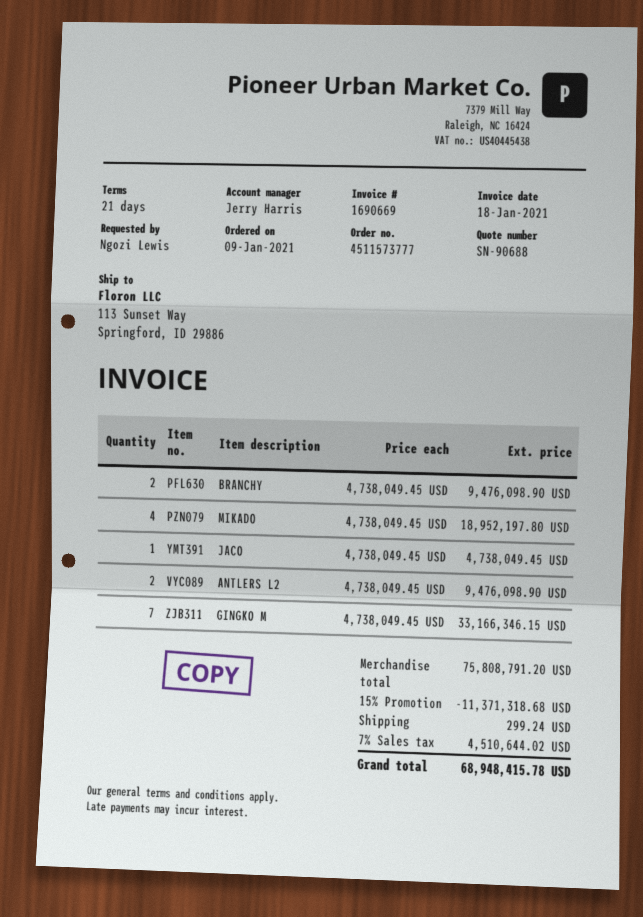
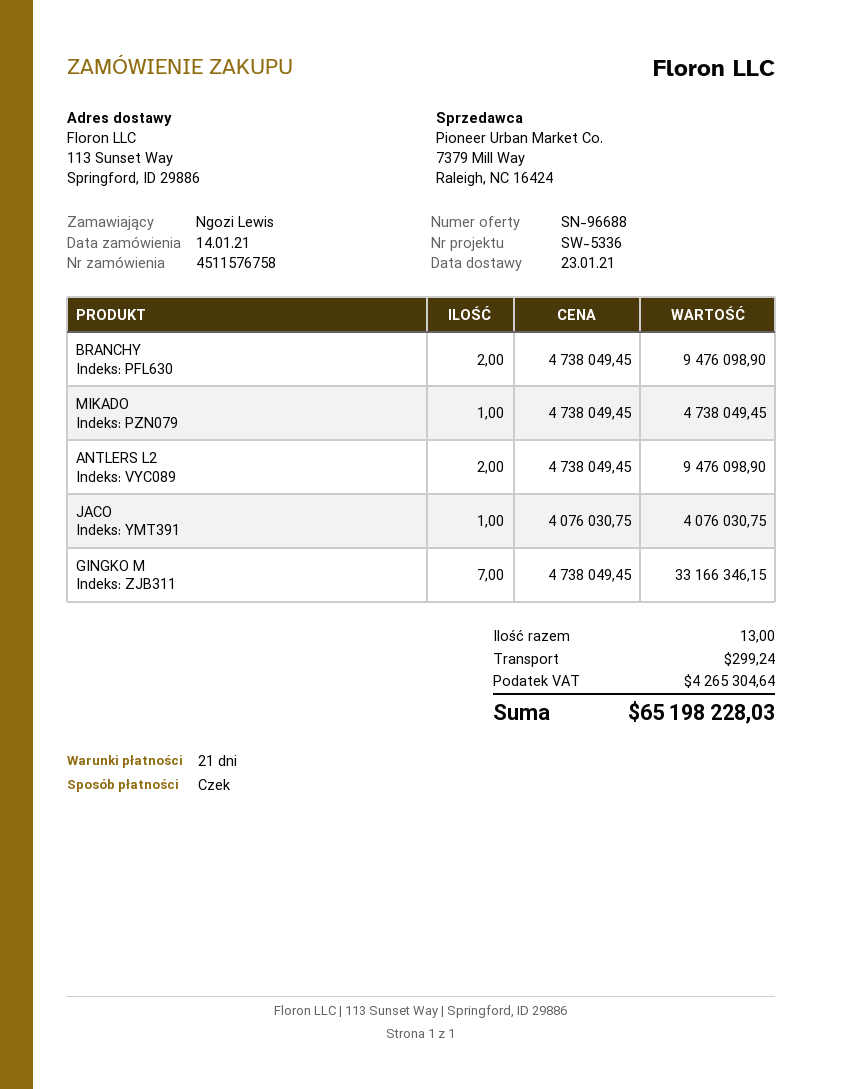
quote number: SN-90688 -> SN-96688
order number: 4511573777 -> 4511576758
order date: 2021-01-09 -> 2021-01-14
MIKADO: 4 x 4738049.45 = 18952197.80 -> 1 x 4738049.45 = 4738049.45
JACO: 1 x 4738049.45 = 4738049.45 -> 1 x 4076030.75 = 4076030.75
discount: 15% = 11371318.68 -> none
tax: 4510644.02 -> 4265304.64
total: 68948415.78 -> 65198228.03

